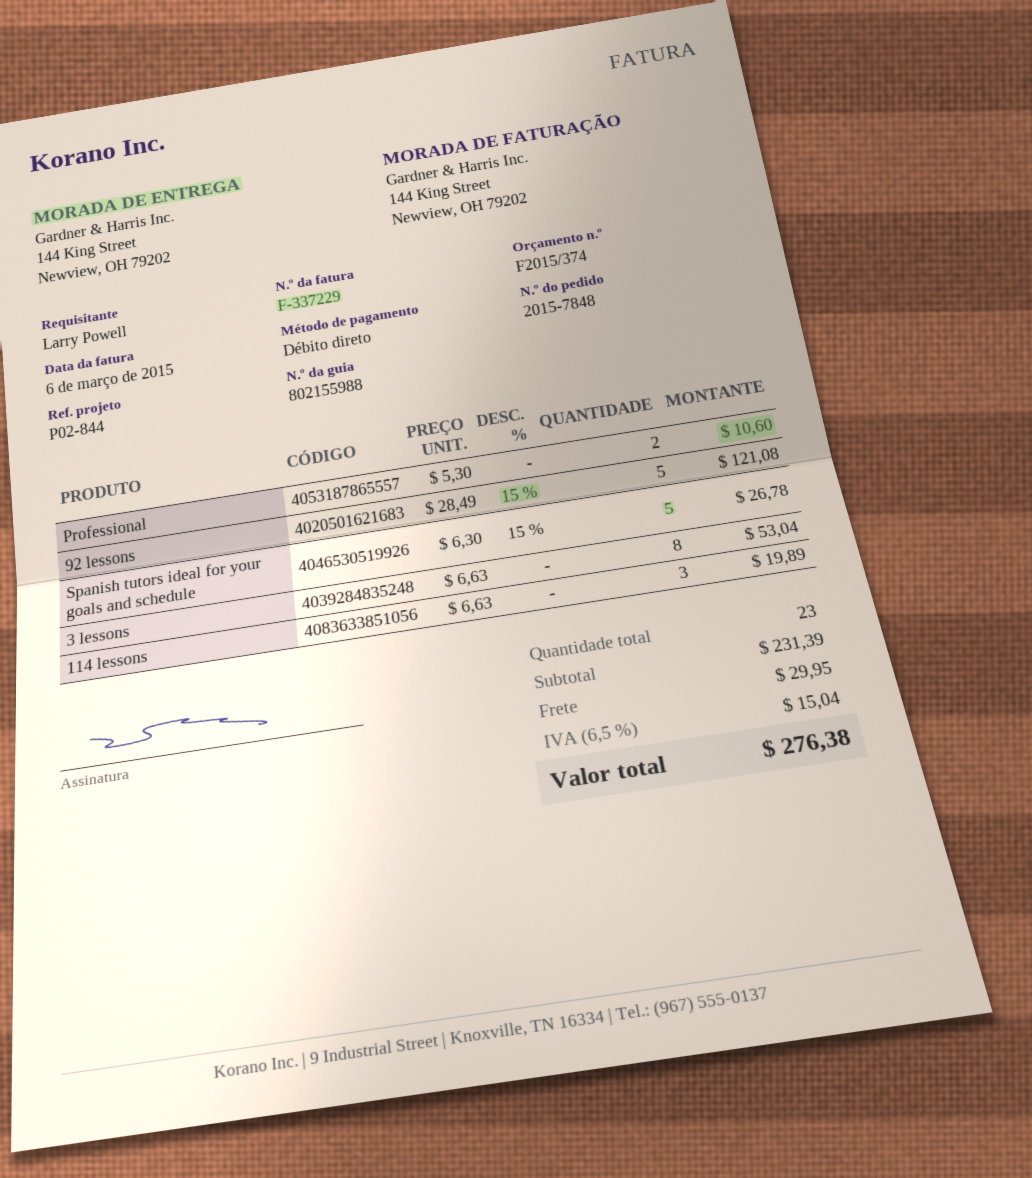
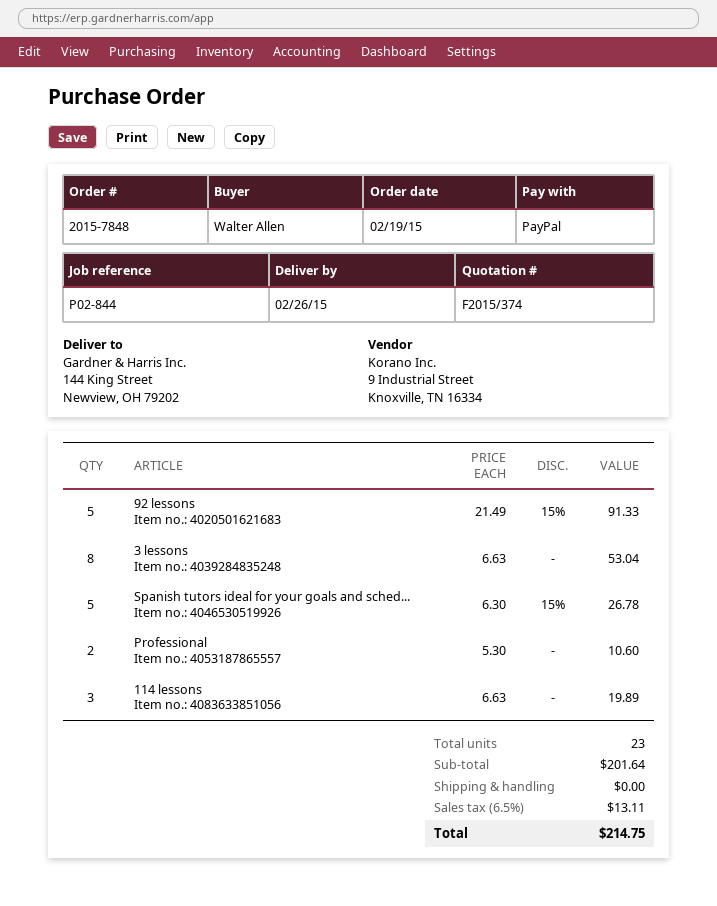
ordered by: Larry Powell -> Walter Allen
payment method: direct debit -> PayPal
92 lessons: 5 x 28.49 - 15% = 121.08 -> 5 x 21.49 - 15% = 91.33
subtotal: 231.39 -> 201.64
shipping: 29.95 -> 0.00
tax: 6.5% = 15.04 -> 6.5% = 13.11
total: 276.38 -> 214.75

